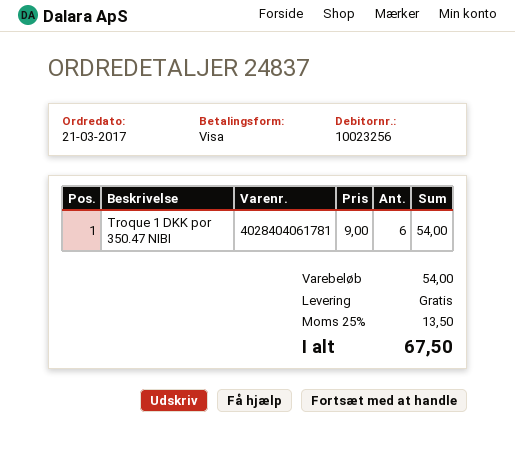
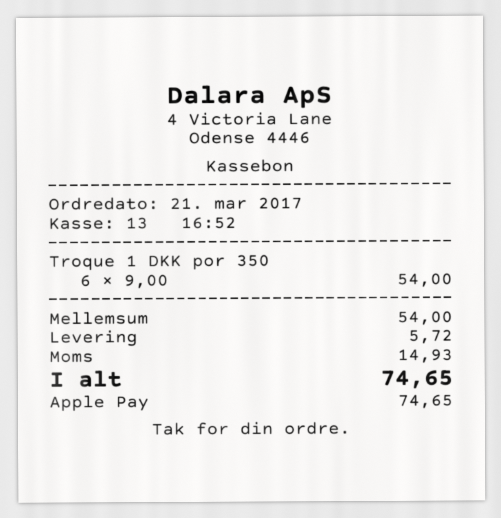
payment method: Visa -> Apple Pay
shipping: 0.00 -> 5.72
tax: 13.50 -> 14.93
total: 67.50 -> 74.65

